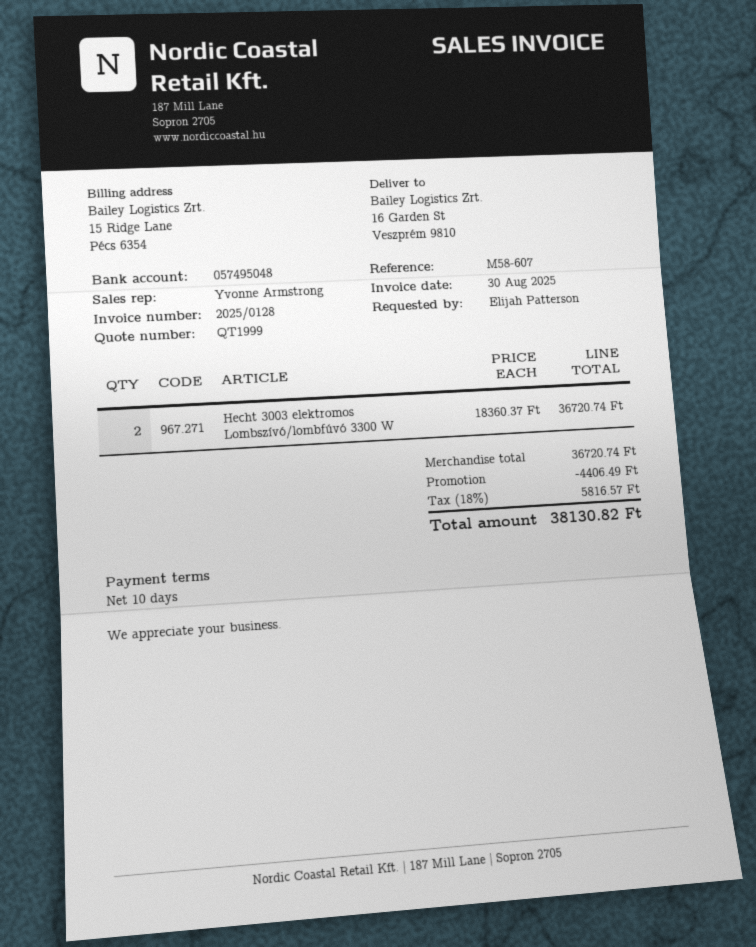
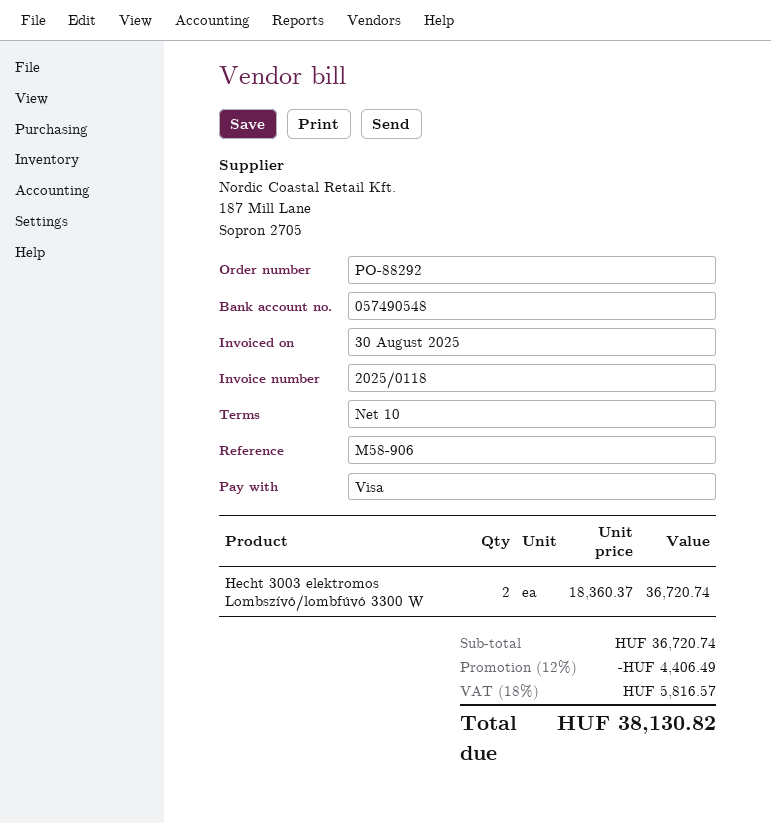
invoice number: 2025/0128 -> 2025/0118
reference: M58-607 -> M58-906
bank account: 057495048 -> 057490548

